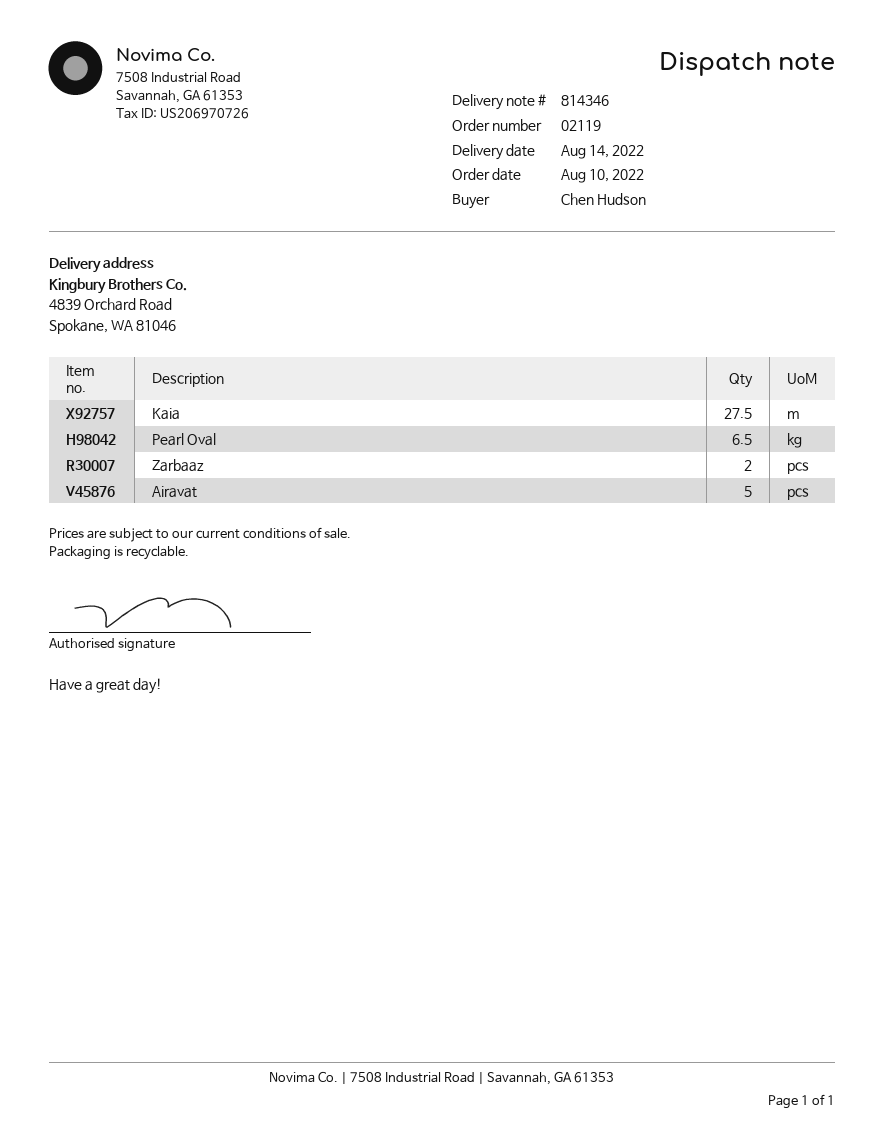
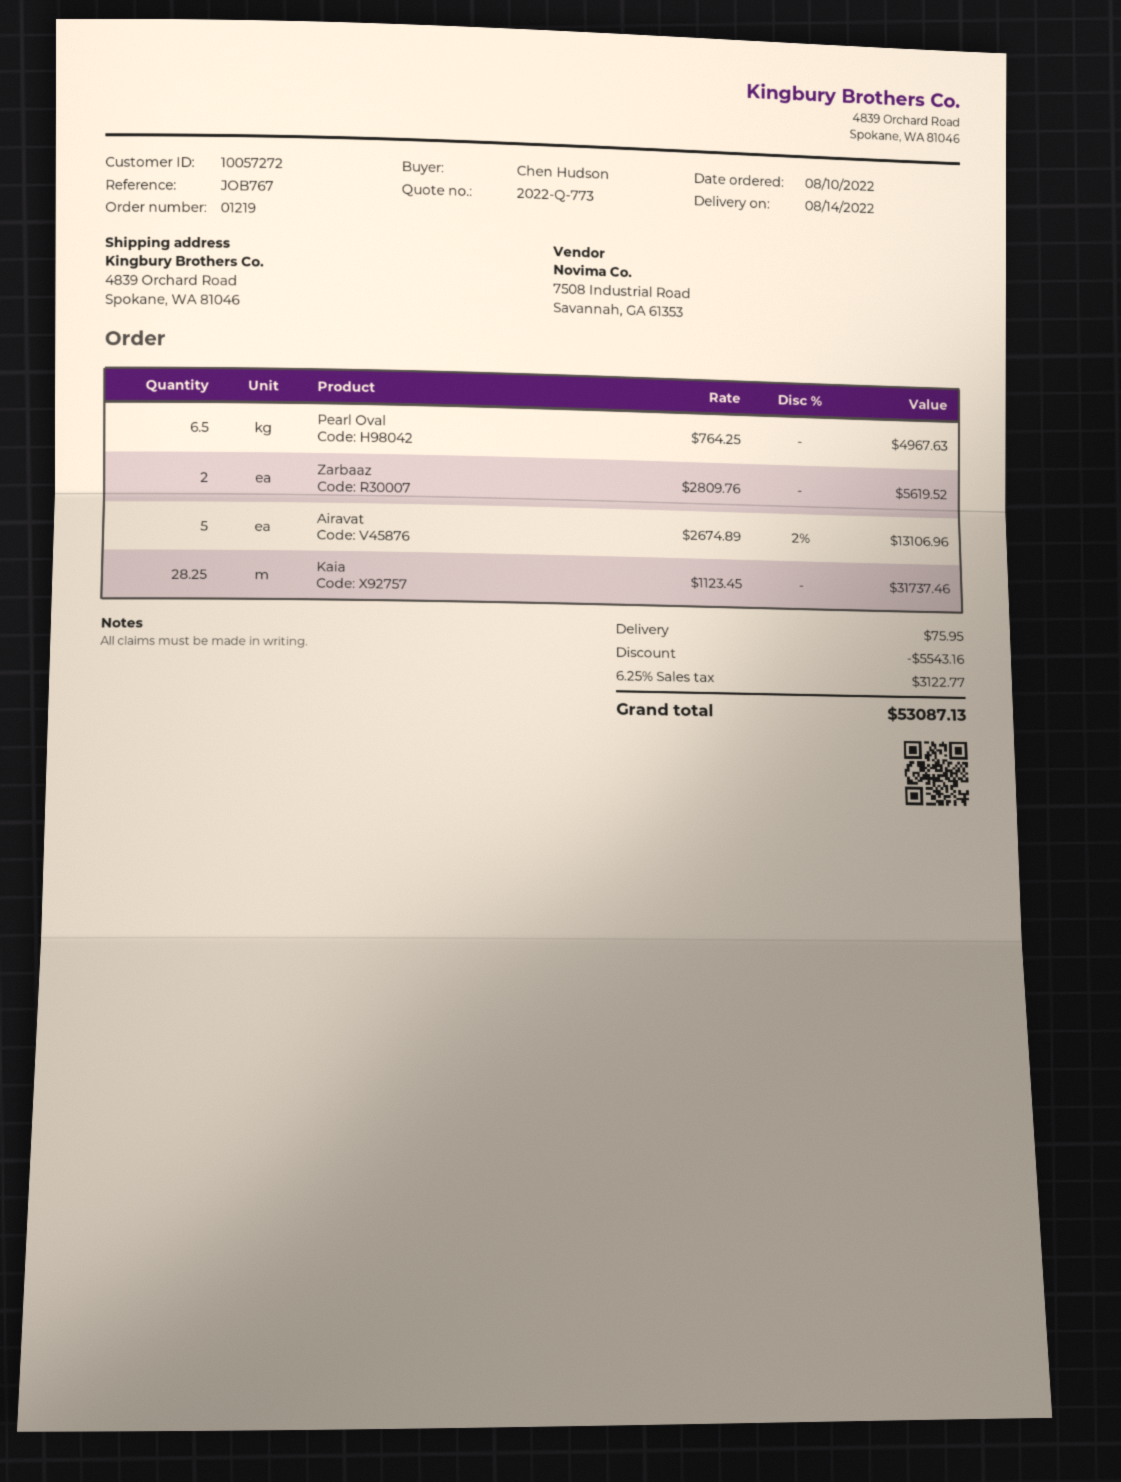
order number: 02119 -> 01219
Kaia: 27.5 -> 28.25

